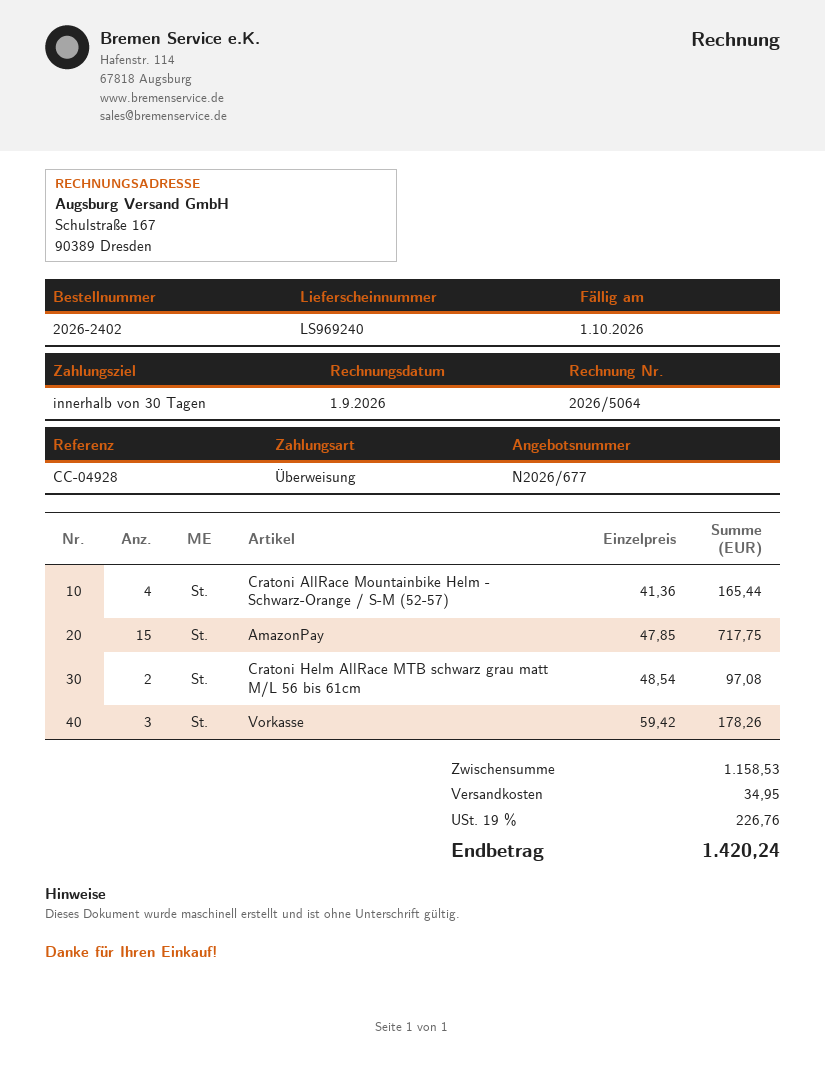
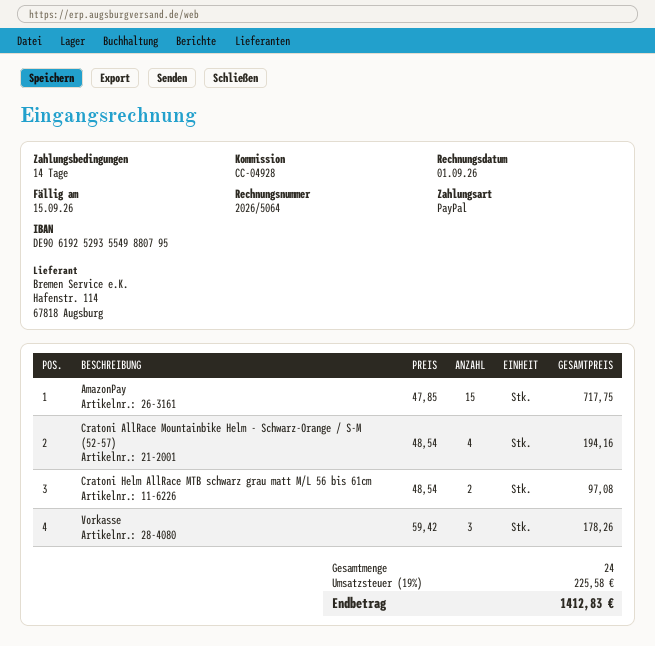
payment terms: 30 days -> 14 days
due date: 2026-10-01 -> 2026-09-15
payment method: bank transfer -> PayPal
Cratoni AllRace Mountainbike Helm - Schwarz-Orange / S-M (52-57): 4 x 41.36 = 165.44 -> 4 x 48.54 = 194.16
shipping: 34.95 -> none
tax: 19% = 226.76 -> 19% = 225.58
total: 1420.24 -> 1412.83

